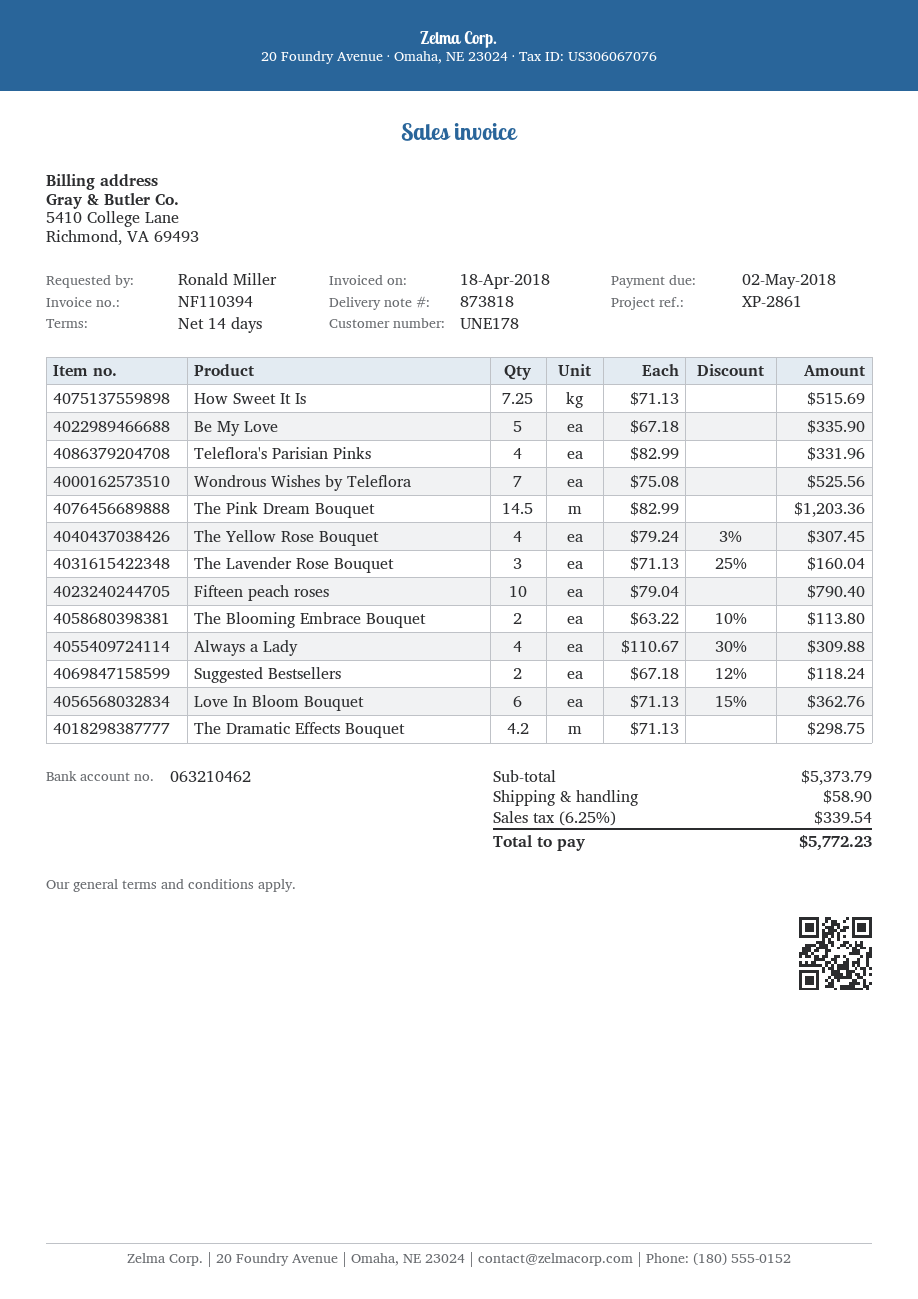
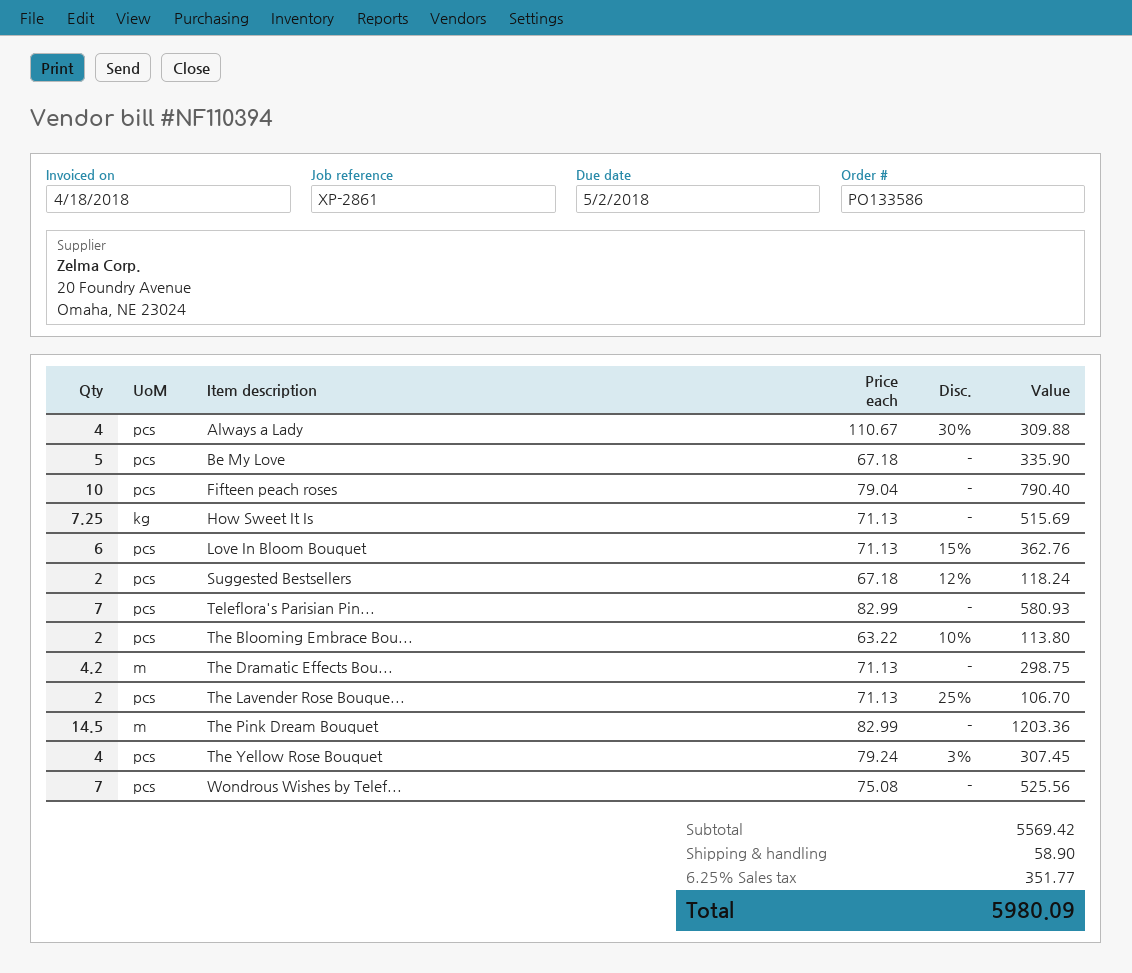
Teleflora's Parisian Pinks: 4 x 82.99 = 331.96 -> 7 x 82.99 = 580.93
The Lavender Rose Bouquet: 3 x 71.13 - 25% = 160.04 -> 2 x 71.13 - 25% = 106.70
subtotal: 5373.79 -> 5569.42
tax: 6.25% = 339.54 -> 6.25% = 351.77
total: 5772.23 -> 5980.09

